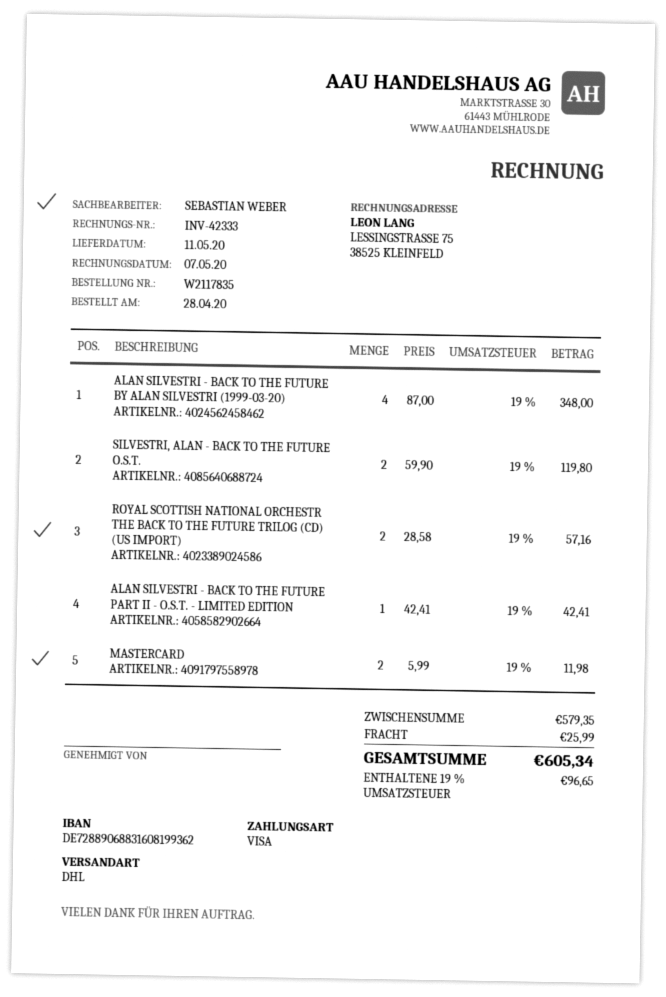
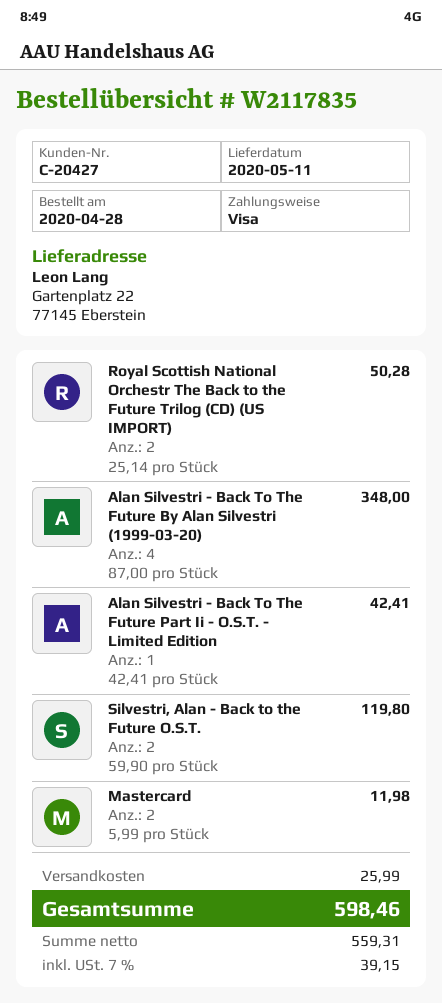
ROYAL SCOTTISH NATIONAL ORCHESTR THE BACK TO THE FUTURE TRILOG (CD) (US IMPORT): 2 x 28.58 = 57.16 -> 2 x 25.14 = 50.28
tax: 19% = 96.65 -> 7% = 39.15
total: 605.34 -> 598.46

